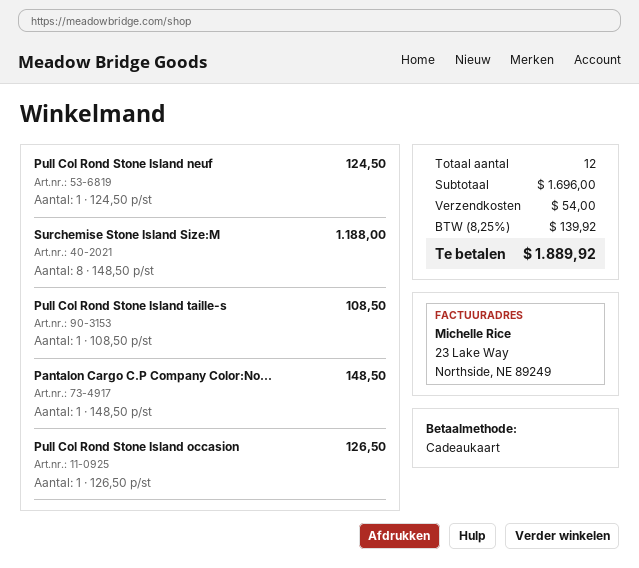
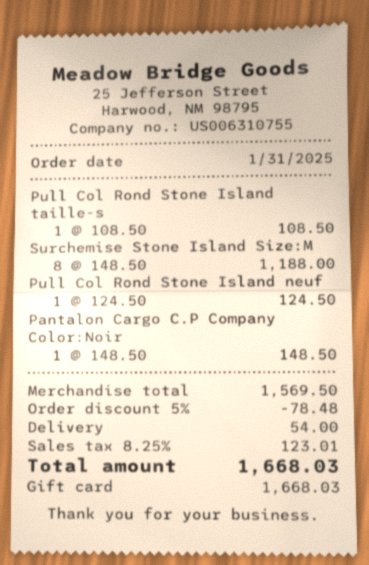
Pull Col Rond Stone Island occasion: 1 x 126.50 = 126.50 -> none
subtotal: 1696.00 -> 1569.50
discount: none -> 5% = 78.48
tax: 8.25% = 139.92 -> 8.25% = 123.01
total: 1889.92 -> 1668.03

